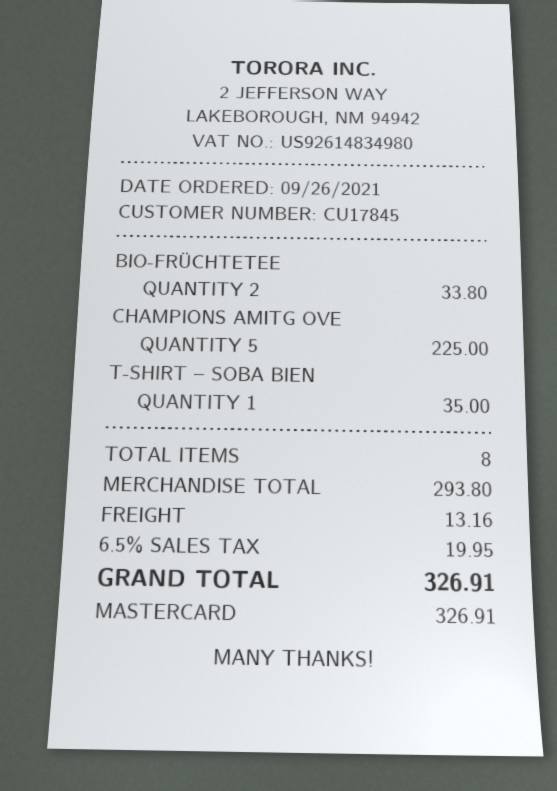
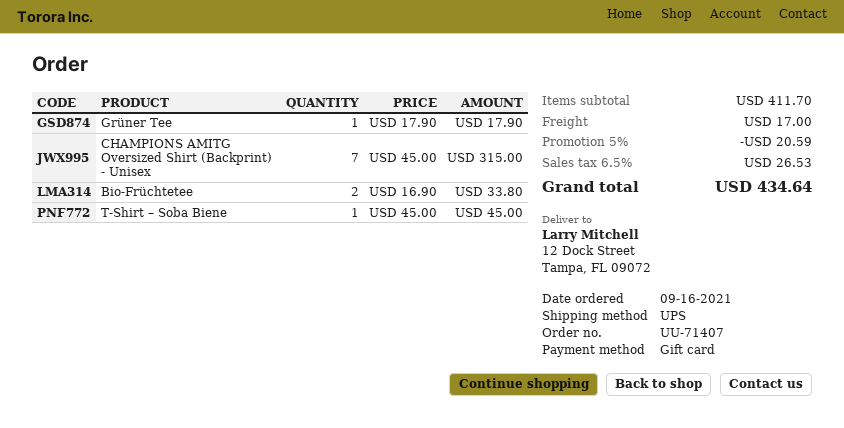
order date: 2021-09-26 -> 2021-09-16
payment method: Mastercard -> gift card
CHAMPIONS AMITG OVE: 5 for 225.00 -> 7 for 315.00
T-SHIRT – SOBA BIEN: 1 for 35.00 -> 1 for 45.00
Grüner Tee: none -> 1 for 17.90
subtotal: 293.80 -> 411.70
discount: none -> 5% = 20.59
shipping: 13.16 -> 17.00
tax: 6.5% = 19.95 -> 6.5% = 26.53
total: 326.91 -> 434.64

